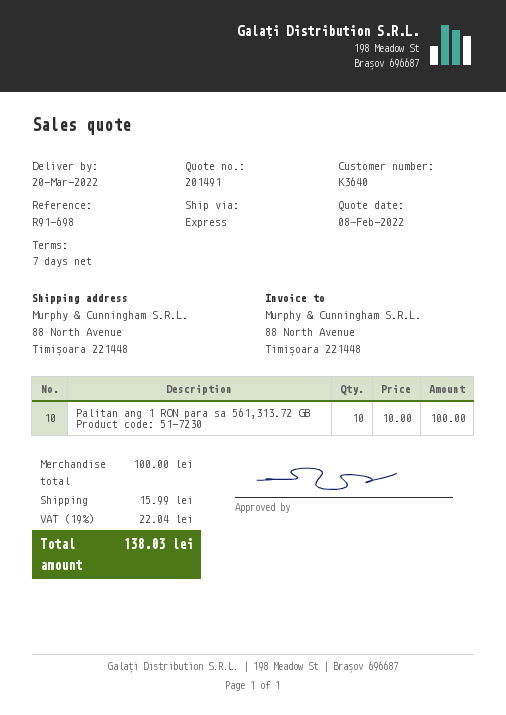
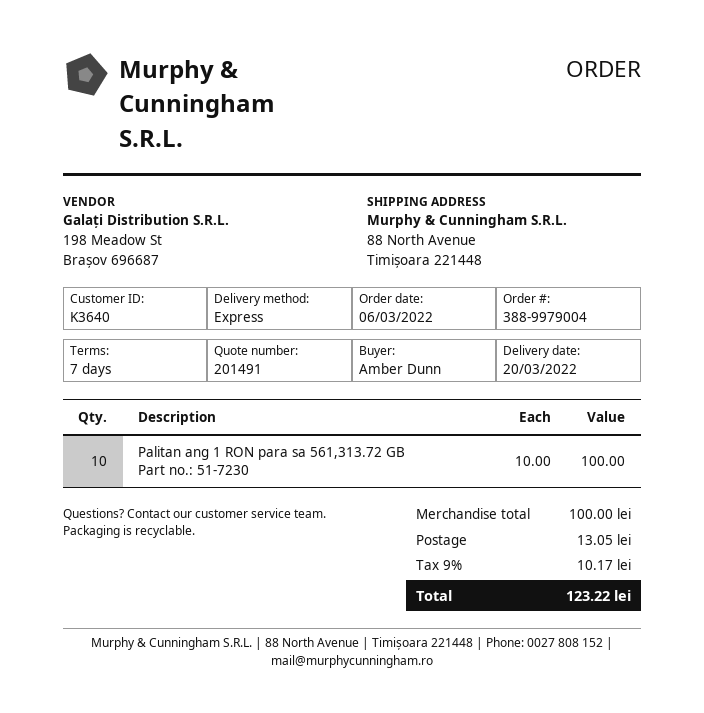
shipping: 15.99 -> 13.05
tax: 19% = 22.04 -> 9% = 10.17
total: 138.03 -> 123.22

